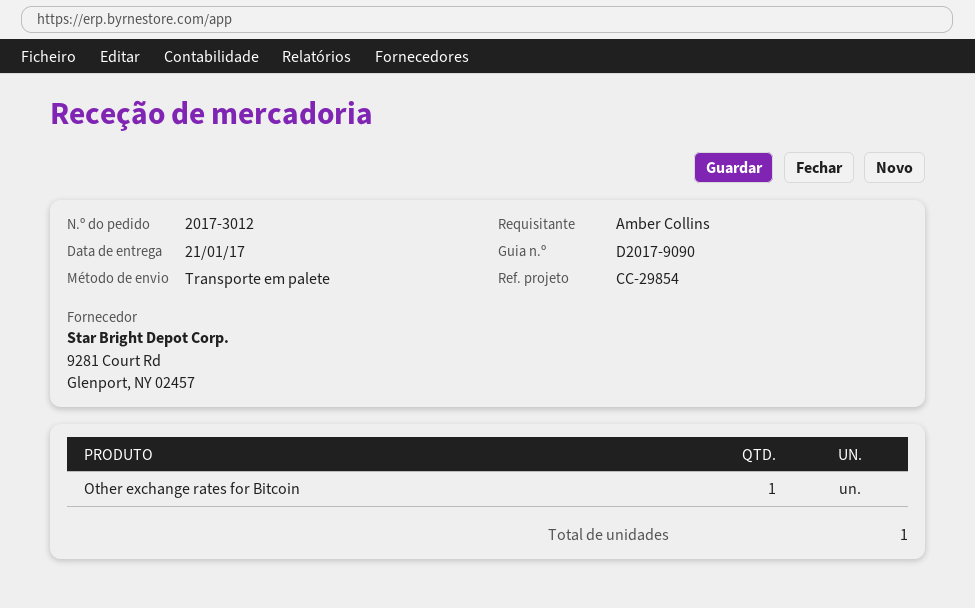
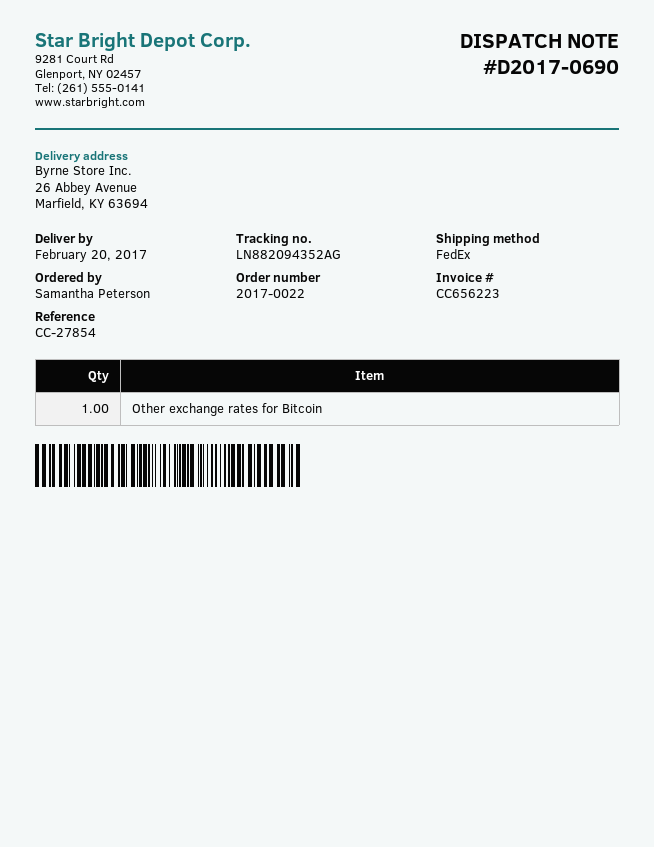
order number: 2017-3012 -> 2017-0022
delivery note number: D2017-9090 -> D2017-0690
delivery date: 2017-01-21 -> 2017-02-20
reference: CC-29854 -> CC-27854
ordered by: Amber Collins -> Samantha Peterson
shipping method: pallet freight -> FedEx

